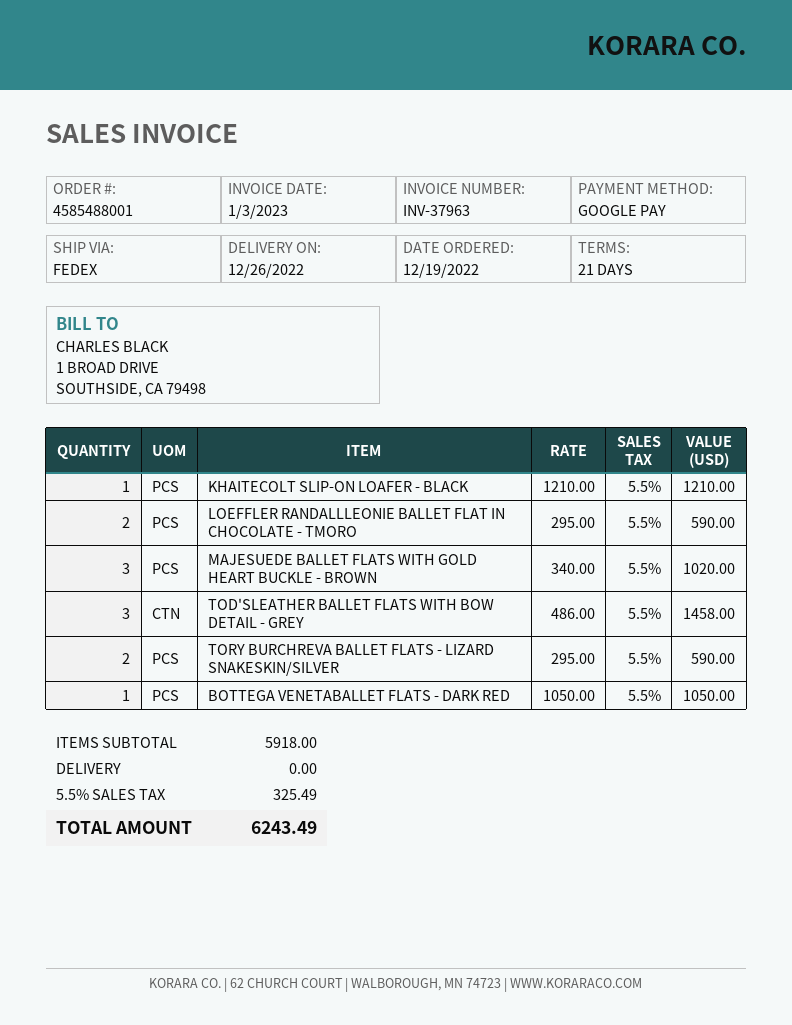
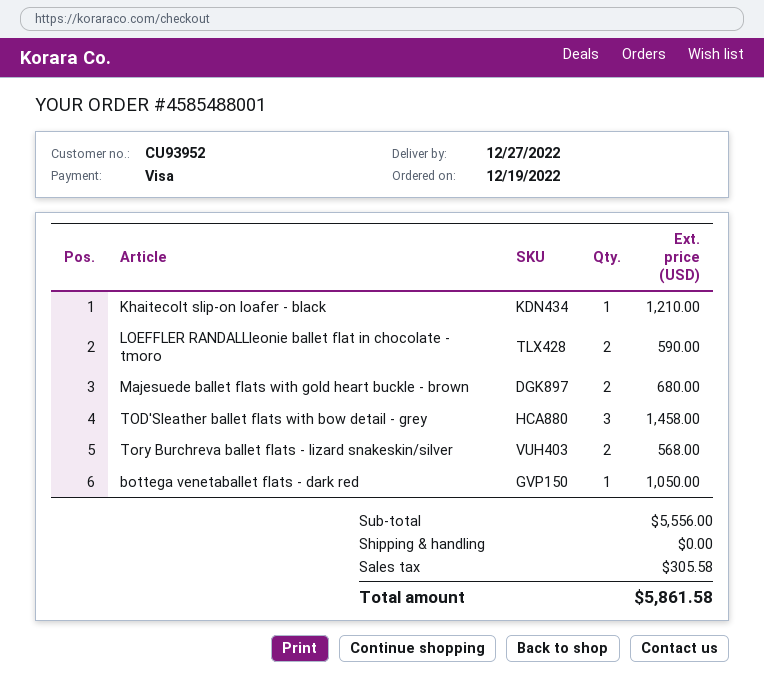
delivery date: 2022-12-26 -> 2022-12-27
payment method: Google Pay -> Visa
MAJESUEDE BALLET FLATS WITH GOLD HEART BUCKLE - BROWN: 3 for 1020.00 -> 2 for 680.00
TORY BURCHREVA BALLET FLATS - LIZARD SNAKESKIN/SILVER: 2 for 590.00 -> 2 for 568.00
subtotal: 5918.00 -> 5556.00
tax: 325.49 -> 305.58
total: 6243.49 -> 5861.58

